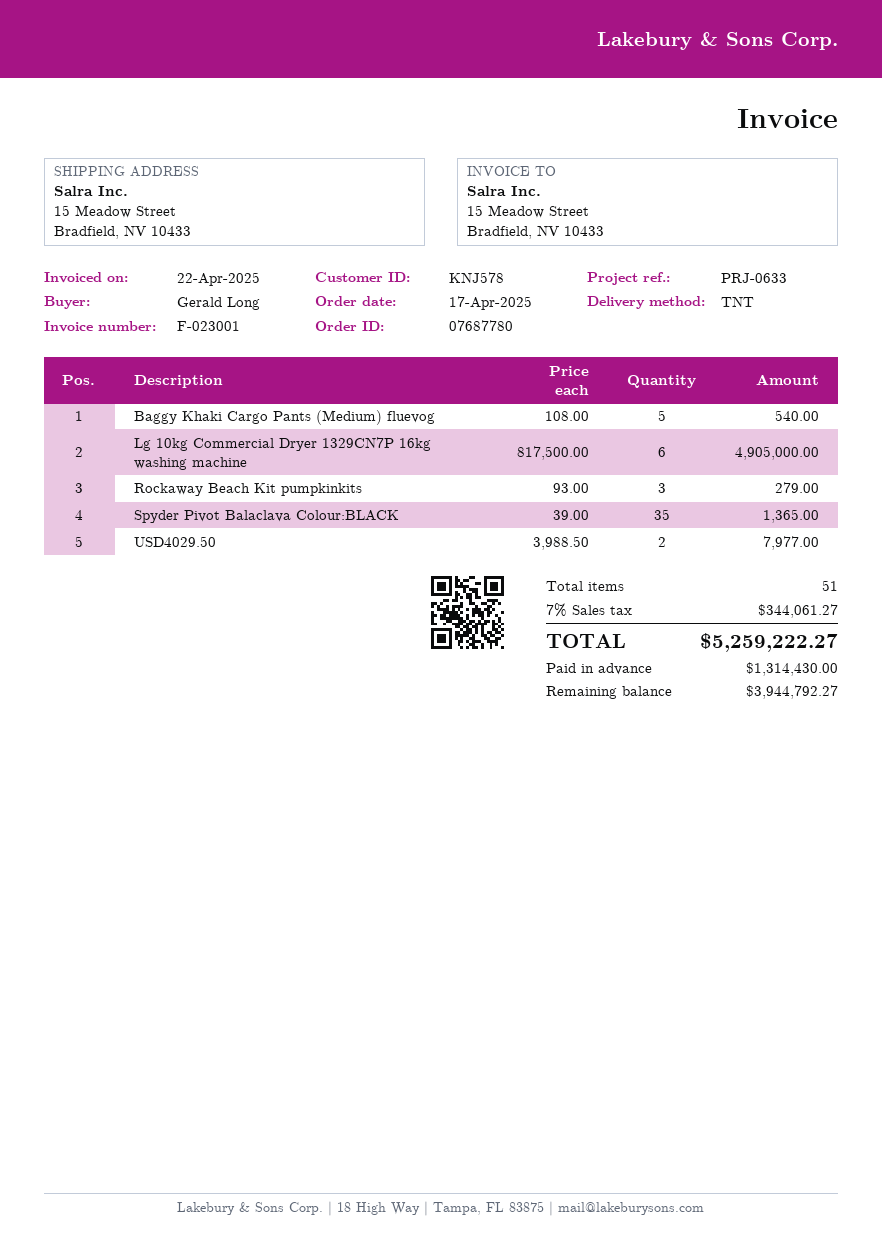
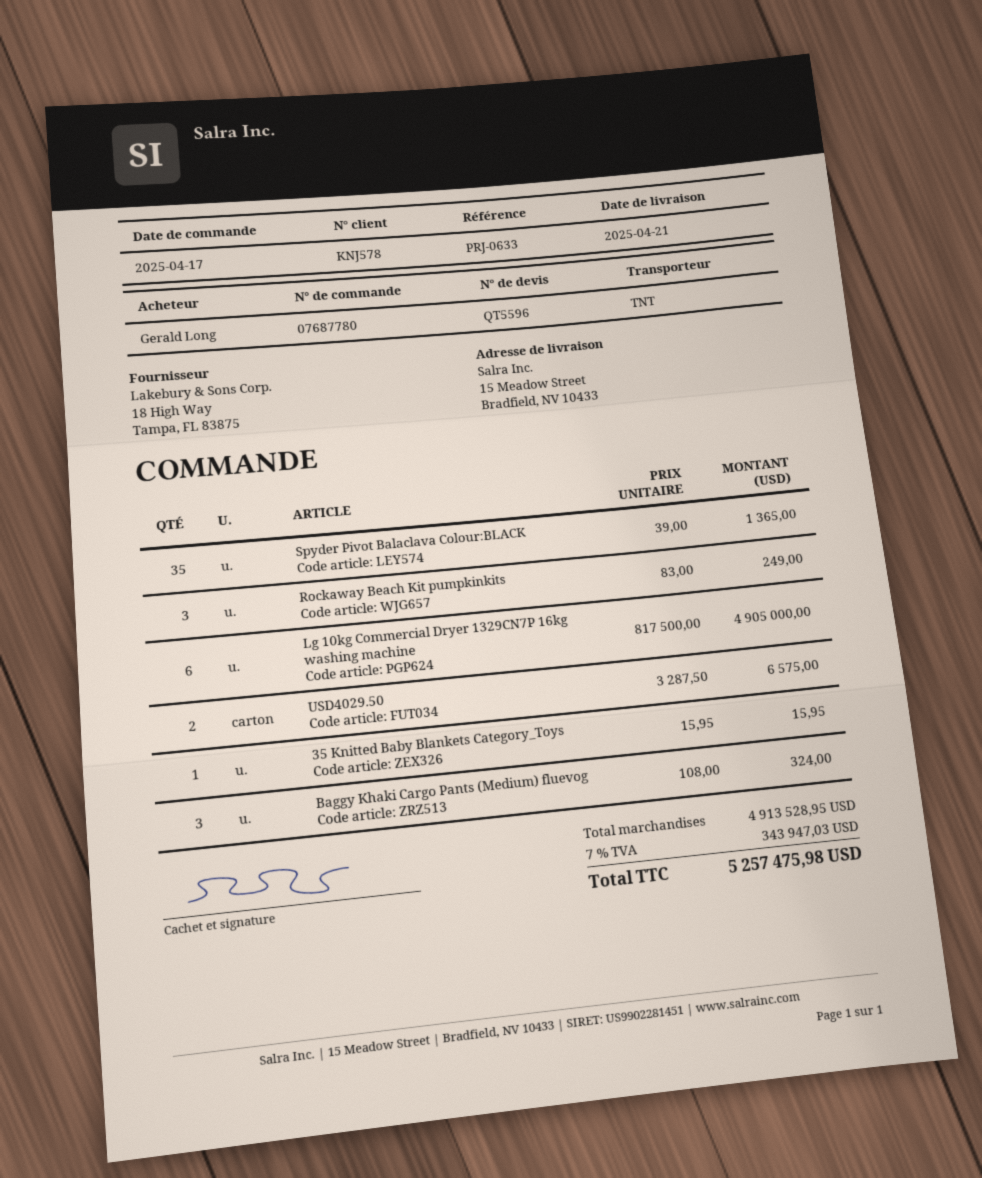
Baggy Khaki Cargo Pants (Medium) fluevog: 5 x 108.00 = 540.00 -> 3 x 108.00 = 324.00
Rockaway Beach Kit pumpkinkits: 3 x 93.00 = 279.00 -> 3 x 83.00 = 249.00
USD4029.50: 2 x 3988.50 = 7977.00 -> 2 x 3287.50 = 6575.00
35 Knitted Baby Blankets Category_Toys: none -> 1 x 15.95 = 15.95
tax: 7% = 344061.27 -> 7% = 343947.03
total: 5259222.27 -> 5257475.98

